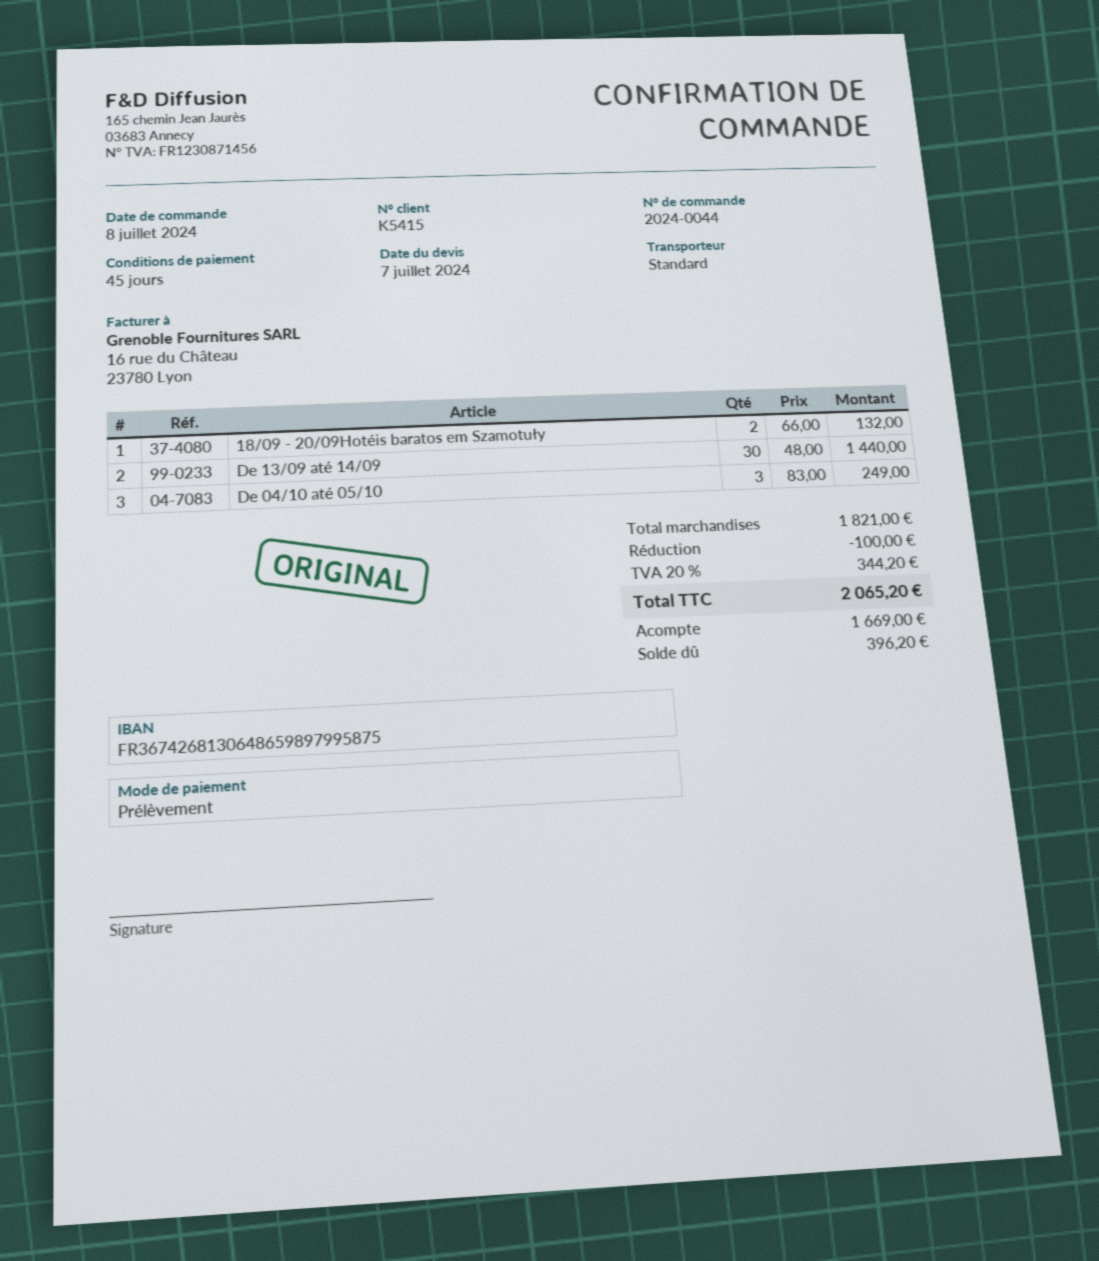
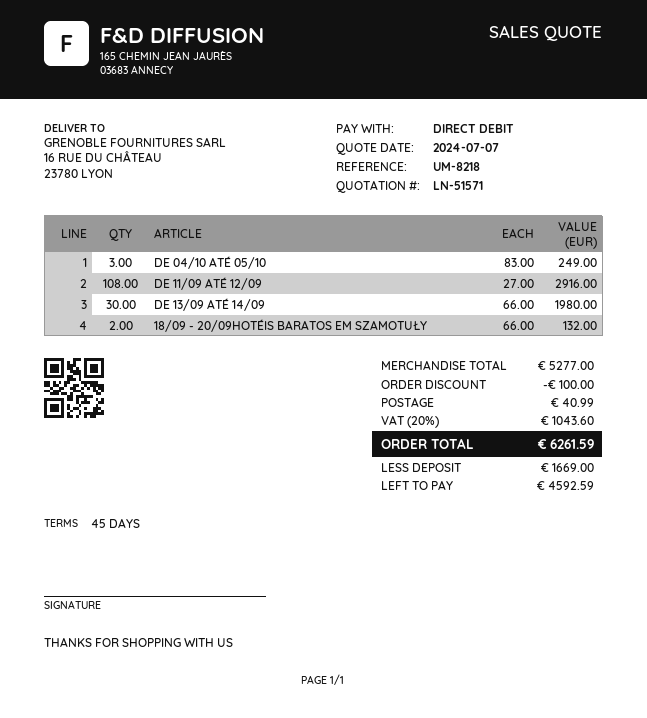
De 13/09 até 14/09: 30 x 48.00 = 1440.00 -> 30 x 66.00 = 1980.00
DE 11/09 ATÉ 12/09: none -> 108 x 27.00 = 2916.00
subtotal: 1821.00 -> 5277.00
shipping: none -> 40.99
tax: 20% = 344.20 -> 20% = 1043.60
total: 2065.20 -> 6261.59
balance: 396.20 -> 4592.59

